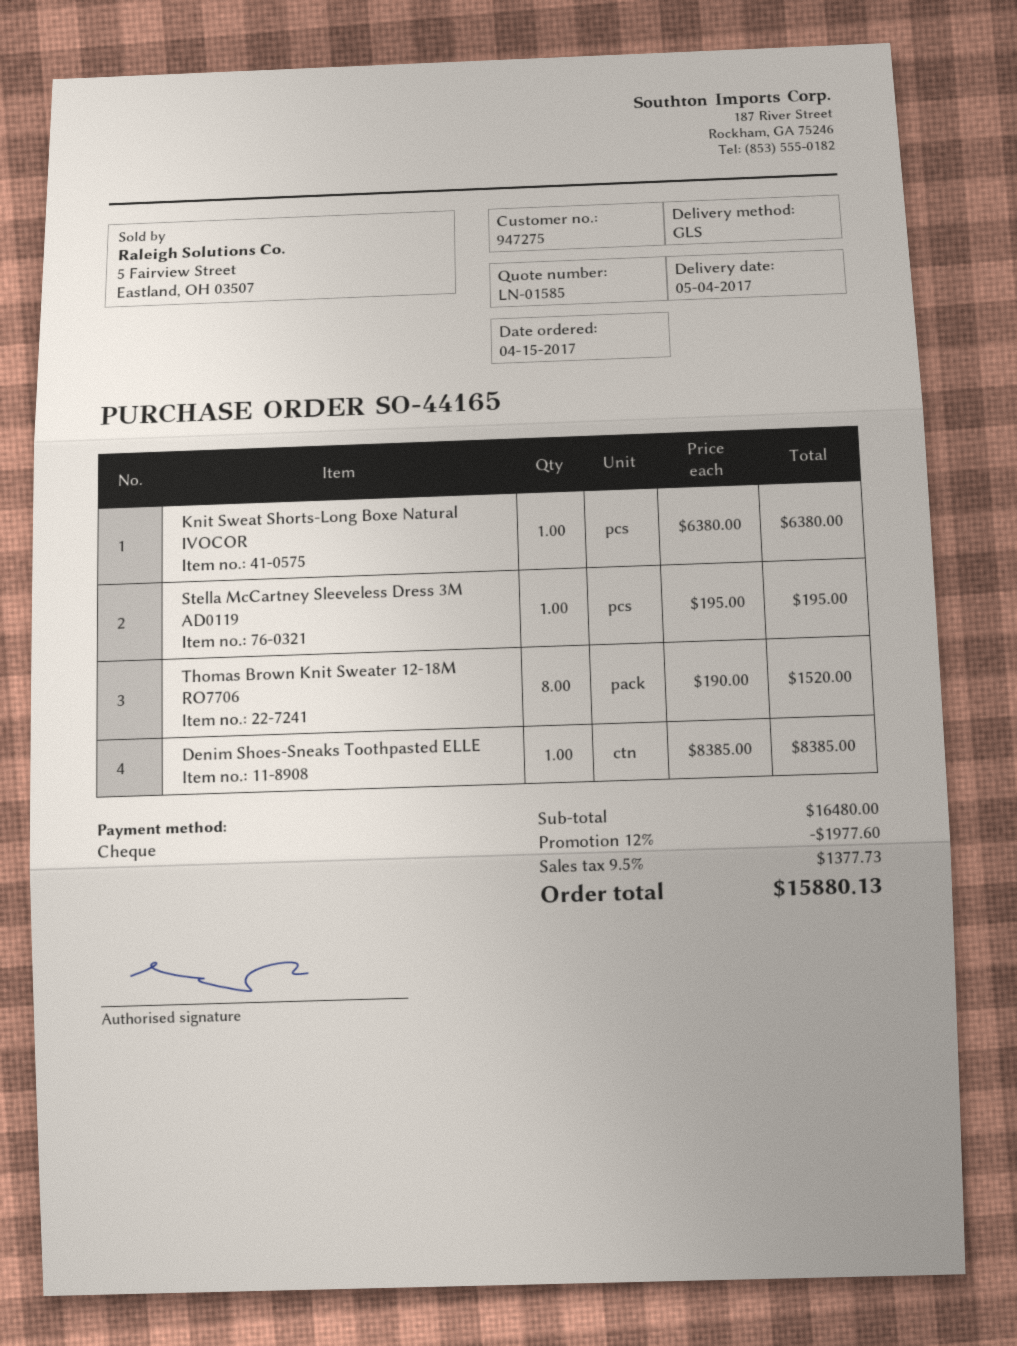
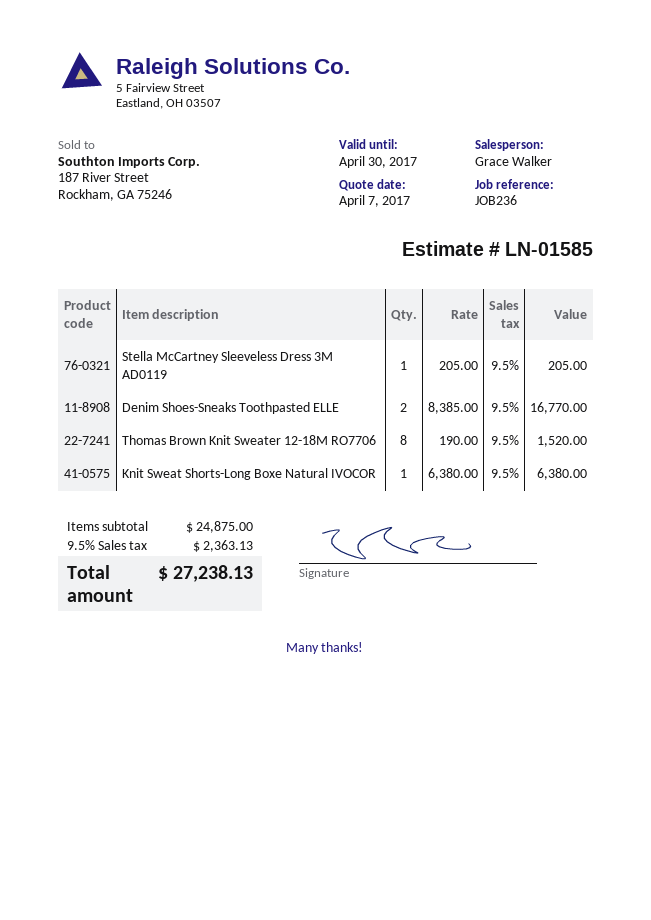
Stella McCartney Sleeveless Dress 3M AD0119: 1 x 195.00 = 195.00 -> 1 x 205.00 = 205.00
Denim Shoes-Sneaks Toothpasted ELLE: 1 x 8385.00 = 8385.00 -> 2 x 8385.00 = 16770.00
subtotal: 16480.00 -> 24875.00
discount: 12% = 1977.60 -> none
tax: 9.5% = 1377.73 -> 9.5% = 2363.13
total: 15880.13 -> 27238.13

